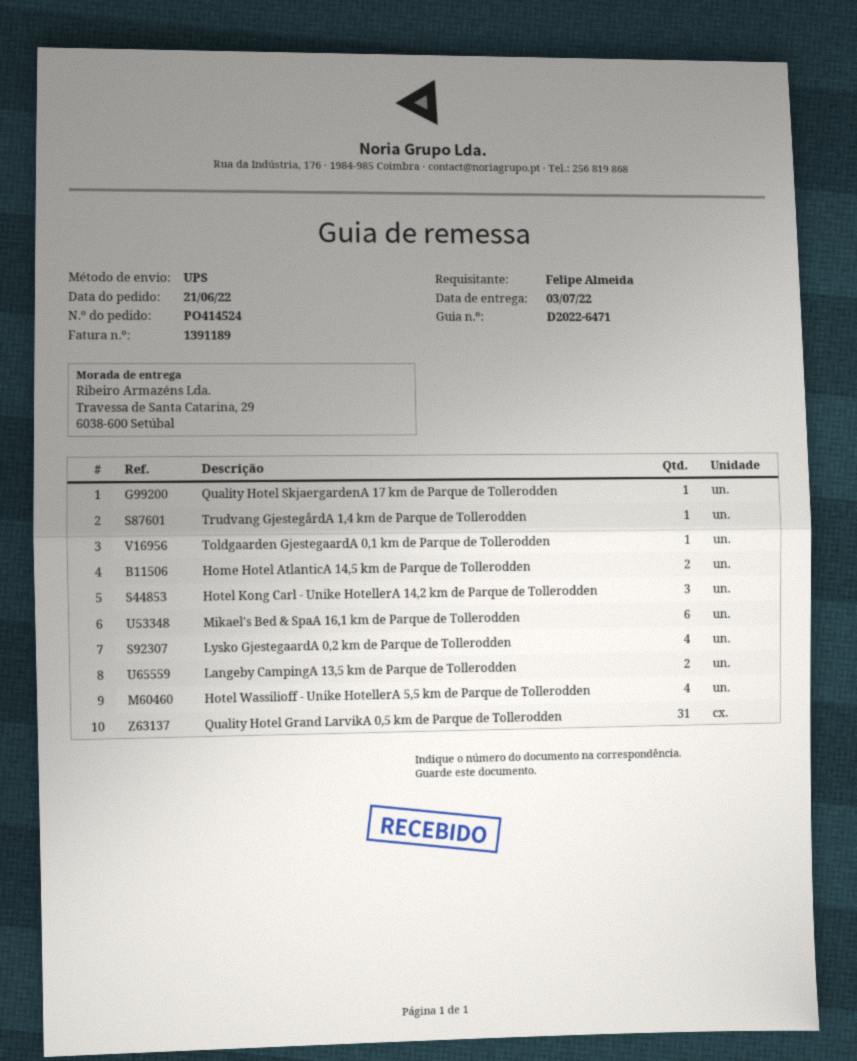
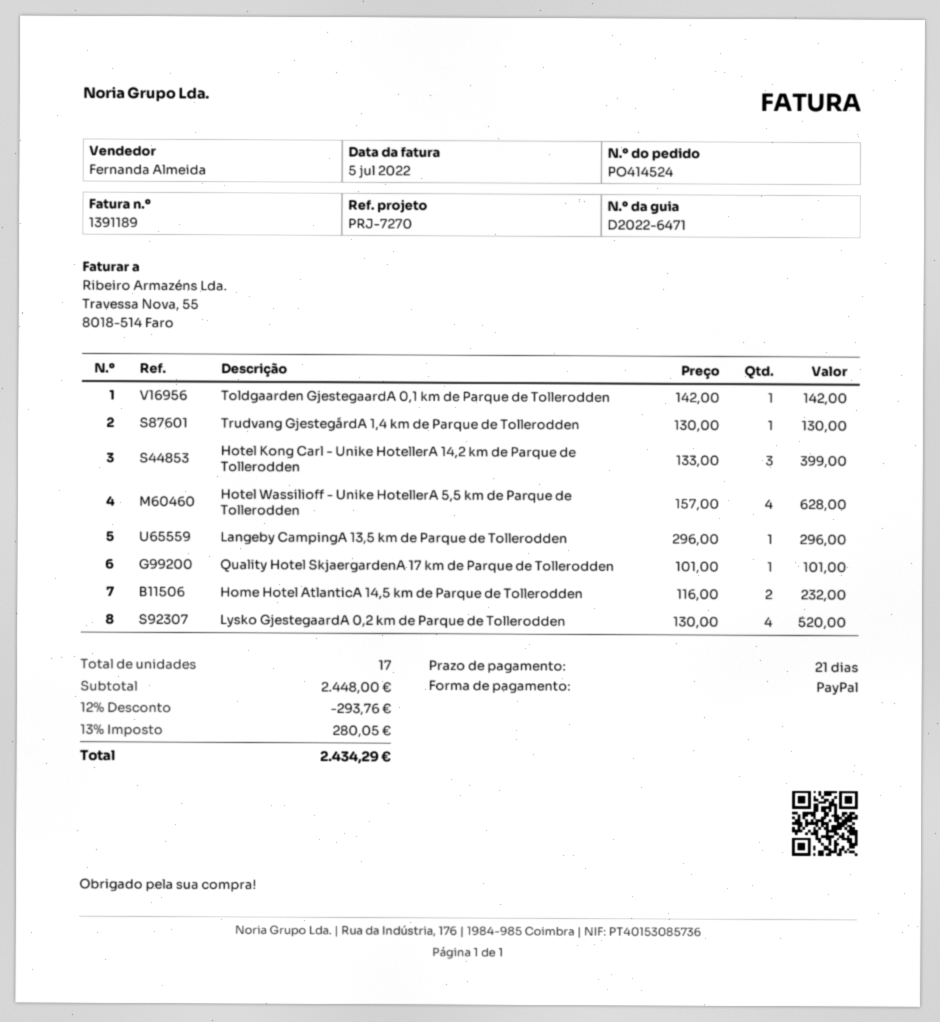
Mikael's Bed & SpaA 16,1 km de Parque de Tollerodden: 6 -> none
Langeby CampingA 13,5 km de Parque de Tollerodden: 2 -> 1
Quality Hotel Grand LarvikA 0,5 km de Parque de Tollerodden: 31 -> none

